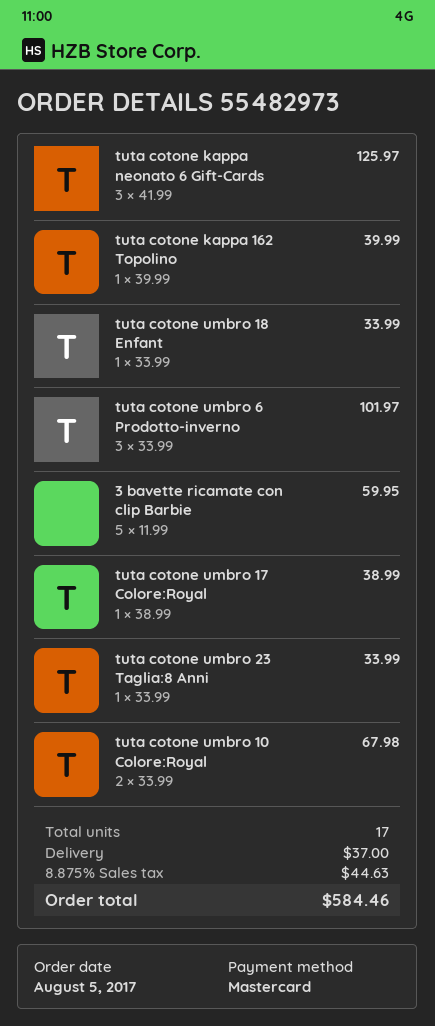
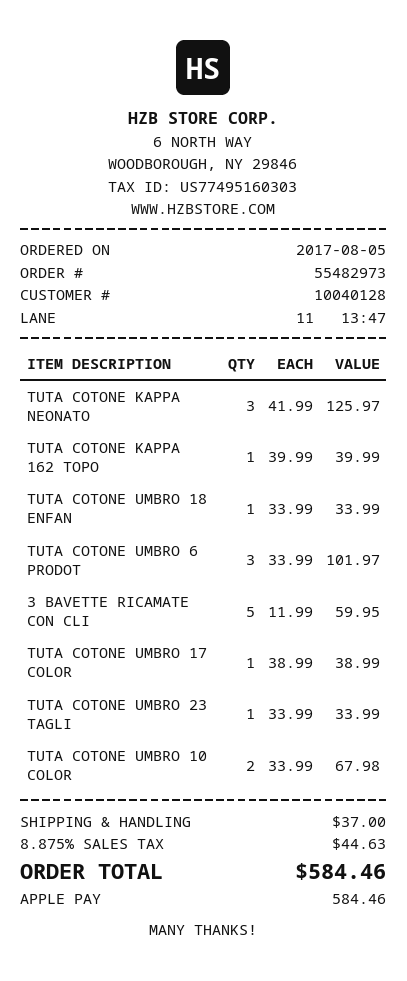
payment method: Mastercard -> Apple Pay

